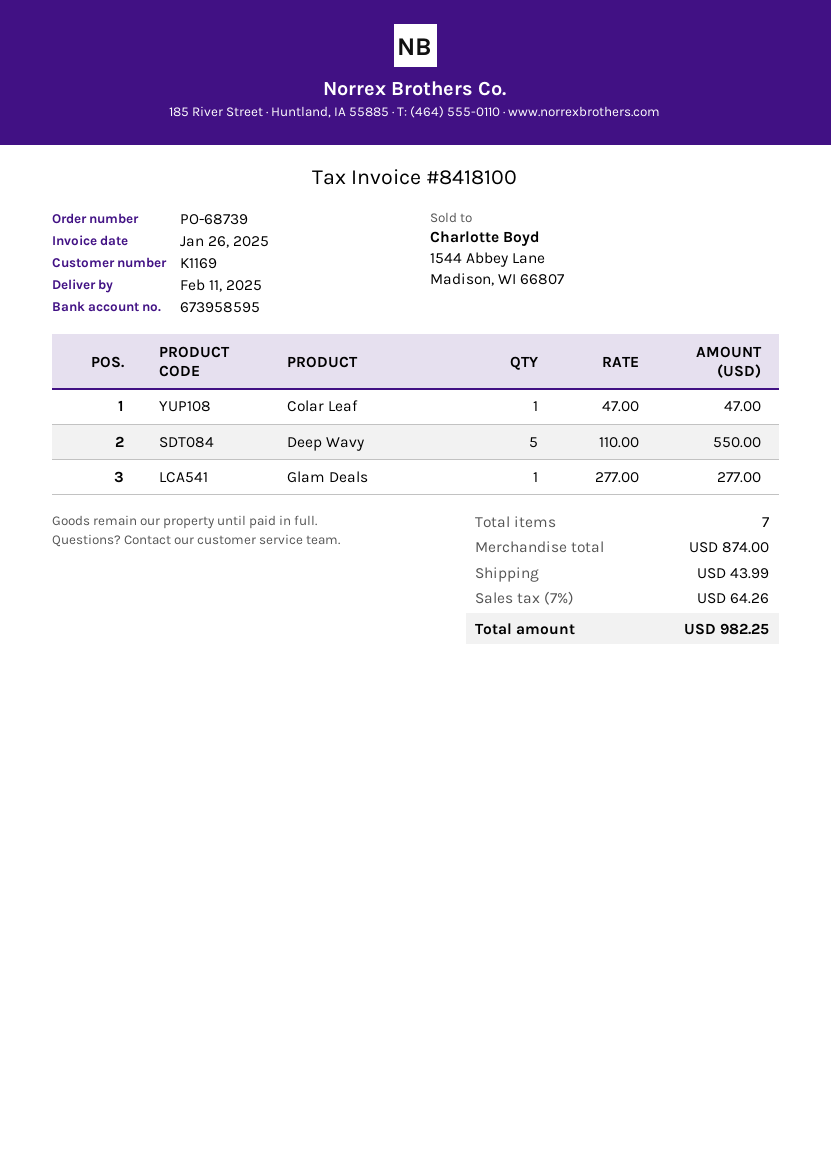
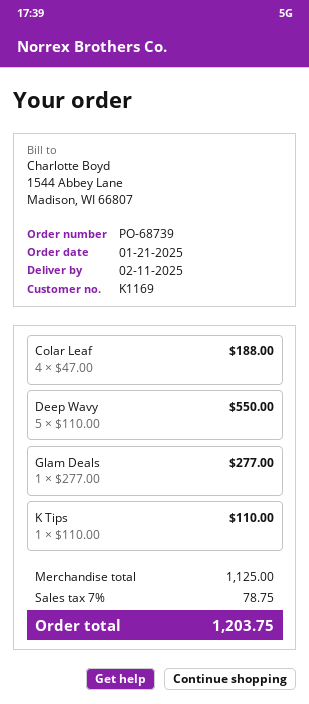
Colar Leaf: 1 x 47.00 = 47.00 -> 4 x 47.00 = 188.00
K Tips: none -> 1 x 110.00 = 110.00
subtotal: 874.00 -> 1125.00
shipping: 43.99 -> none
tax: 7% = 64.26 -> 7% = 78.75
total: 982.25 -> 1203.75

